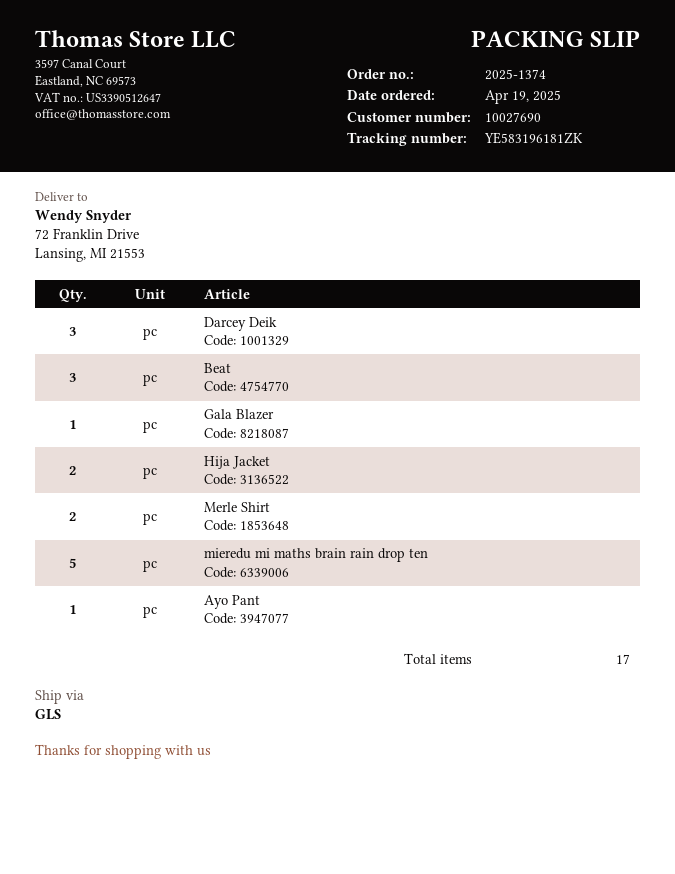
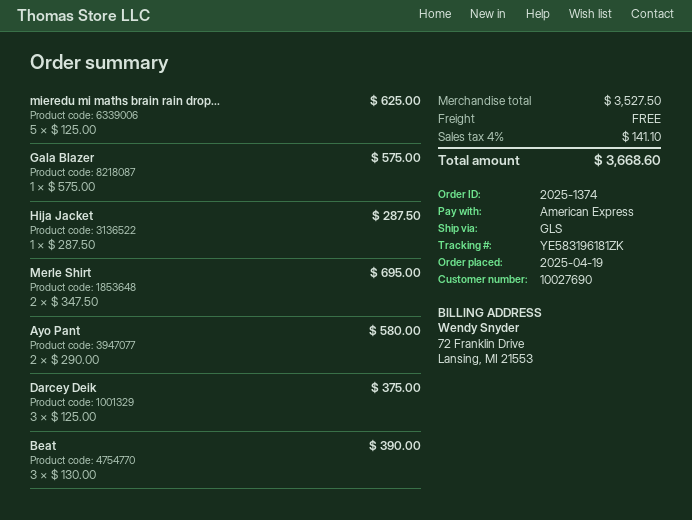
Hija Jacket: 2 -> 1
Ayo Pant: 1 -> 2

